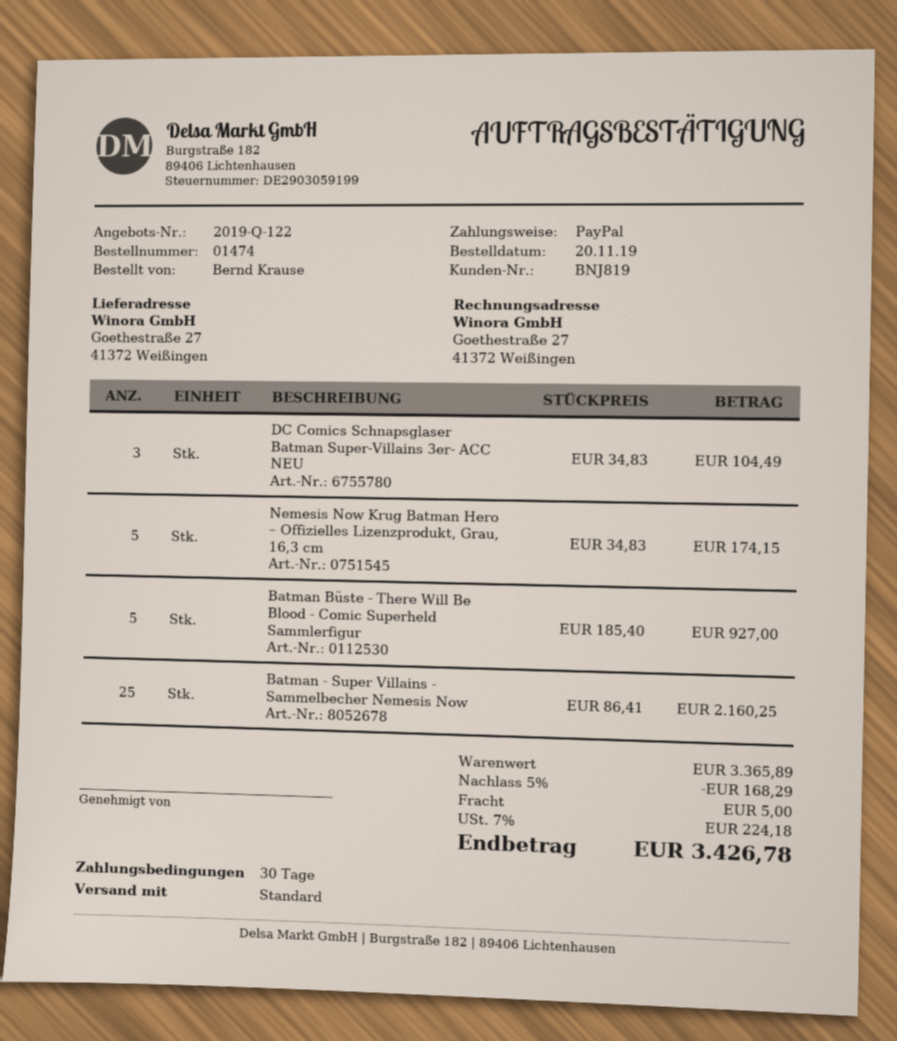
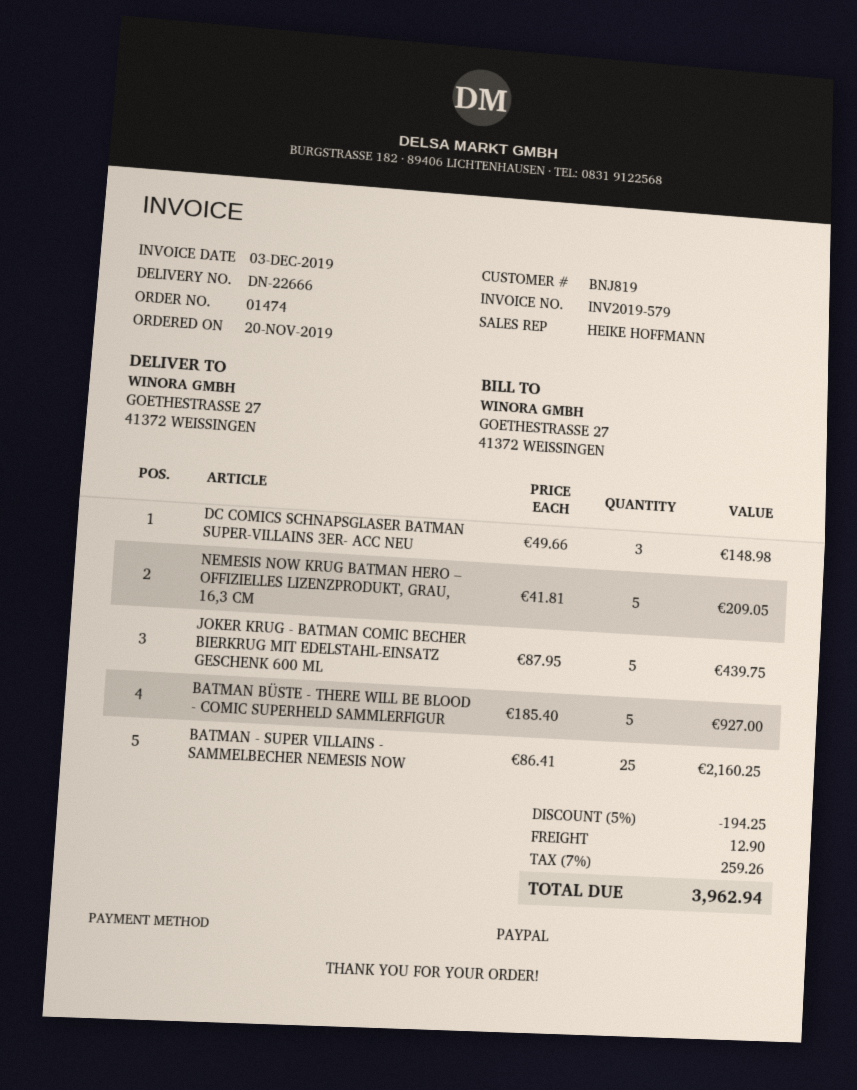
DC Comics Schnapsglaser Batman Super-Villains 3er- ACC NEU: 3 x 34.83 = 104.49 -> 3 x 49.66 = 148.98
Nemesis Now Krug Batman Hero – Offizielles Lizenzprodukt, Grau, 16,3 cm: 5 x 34.83 = 174.15 -> 5 x 41.81 = 209.05
JOKER KRUG - BATMAN COMIC BECHER BIERKRUG MIT EDELSTAHL-EINSATZ GESCHENK 600 ML: none -> 5 x 87.95 = 439.75
discount: 5% = 168.29 -> 5% = 194.25
shipping: 5.00 -> 12.90
tax: 7% = 224.18 -> 7% = 259.26
total: 3426.78 -> 3962.94

